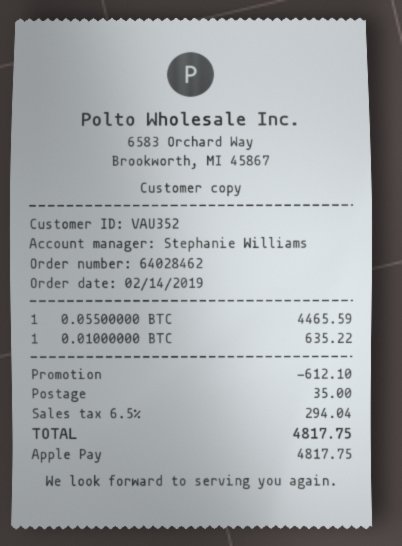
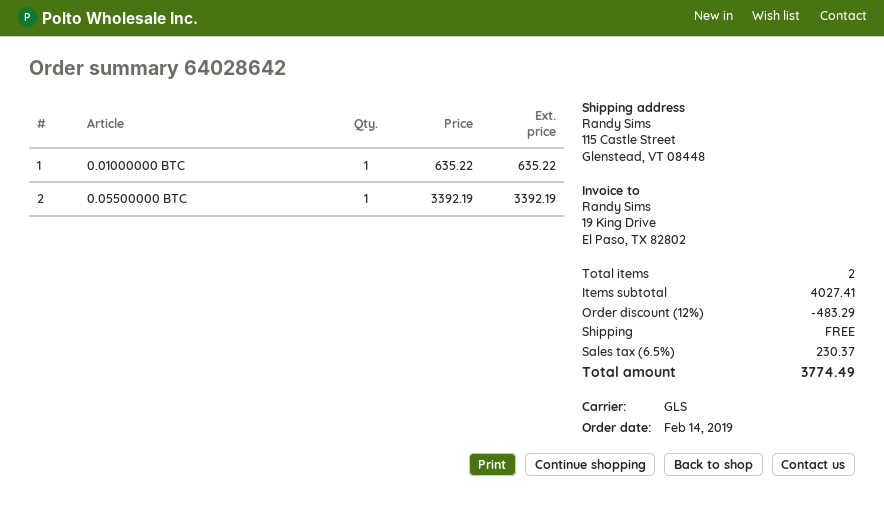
order number: 64028462 -> 64028642
0.05500000 BTC: 1 for 4465.59 -> 1 for 3392.19
discount: 612.10 -> 483.29
shipping: 35.00 -> 0.00
tax: 6.5% = 294.04 -> 6.5% = 230.37
total: 4817.75 -> 3774.49

